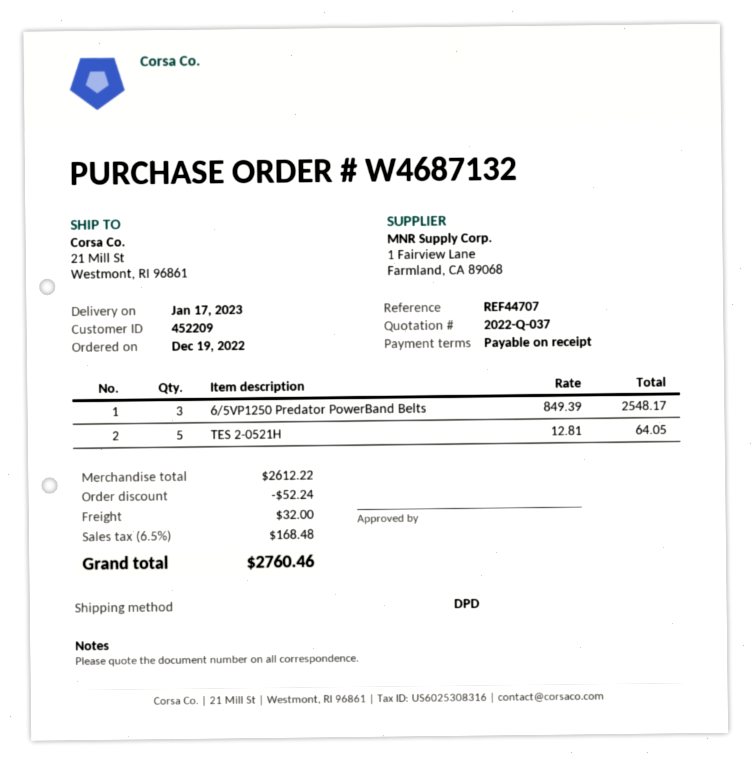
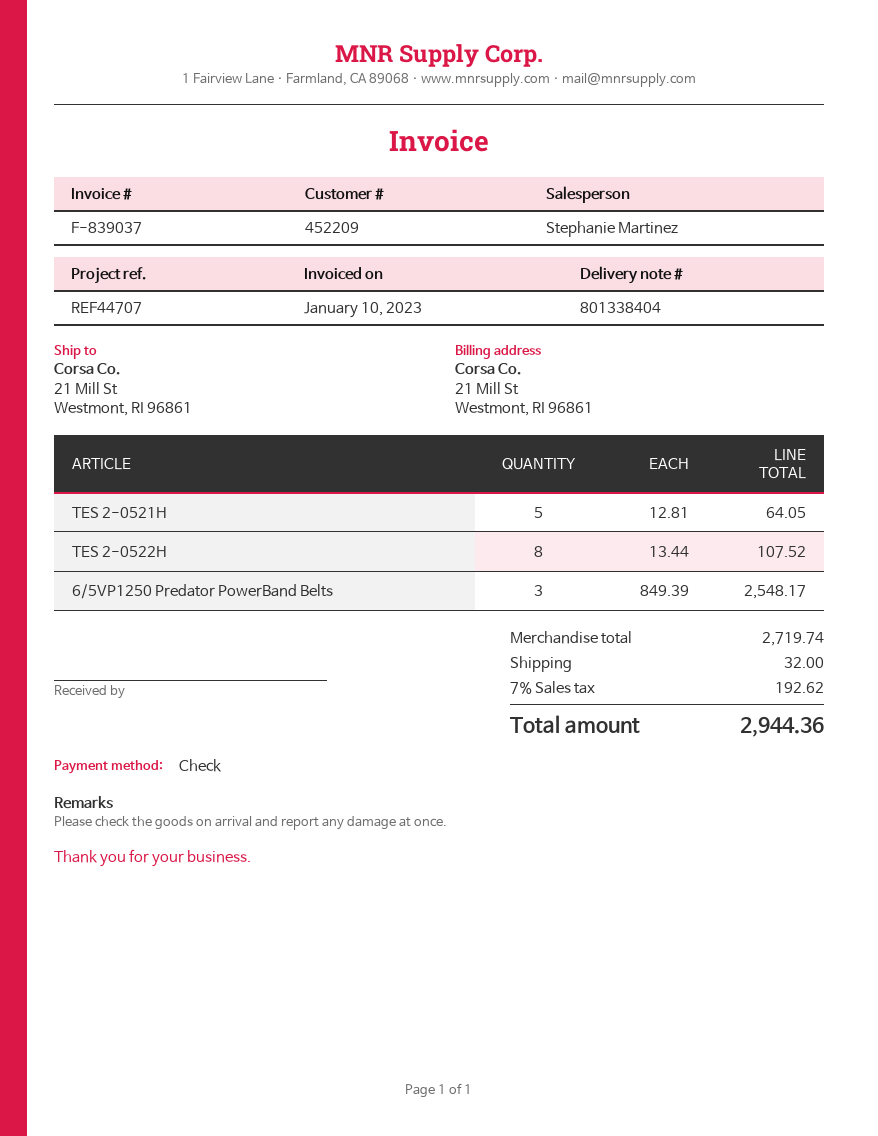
TES 2-0522H: none -> 8 x 13.44 = 107.52
subtotal: 2612.22 -> 2719.74
discount: 52.24 -> none
tax: 6.5% = 168.48 -> 7% = 192.62
total: 2760.46 -> 2944.36

